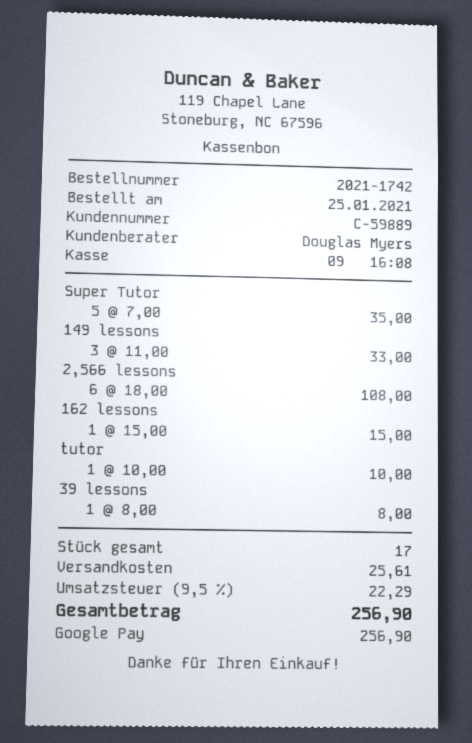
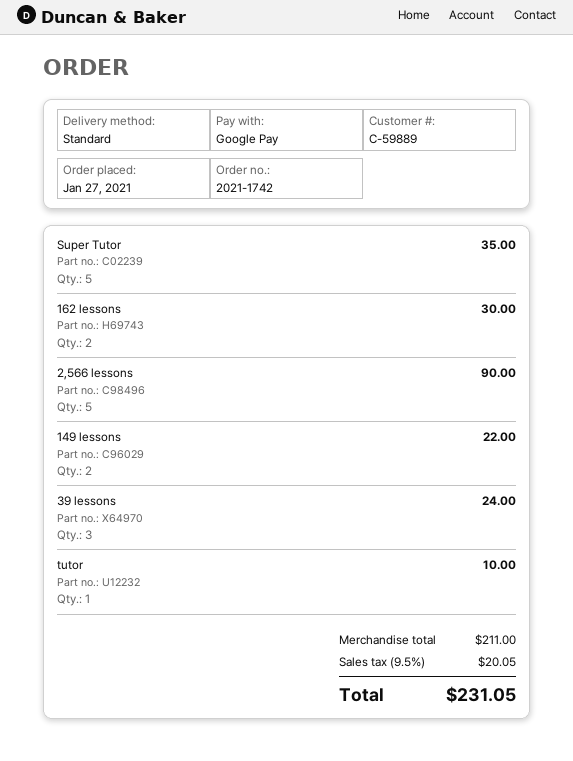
order date: 2021-01-25 -> 2021-01-27
149 lessons: 3 for 33.00 -> 2 for 22.00
2,566 lessons: 6 for 108.00 -> 5 for 90.00
162 lessons: 1 for 15.00 -> 2 for 30.00
39 lessons: 1 for 8.00 -> 3 for 24.00
shipping: 25.61 -> none
tax: 9.5% = 22.29 -> 9.5% = 20.05
total: 256.90 -> 231.05

